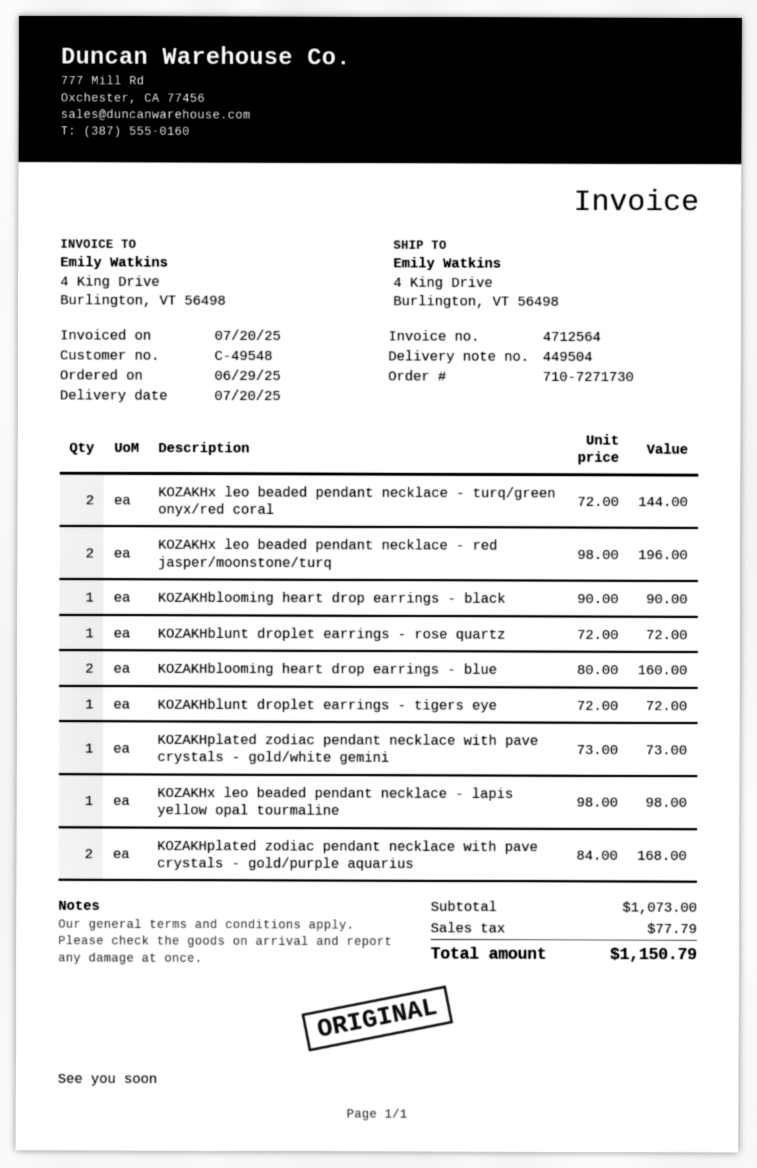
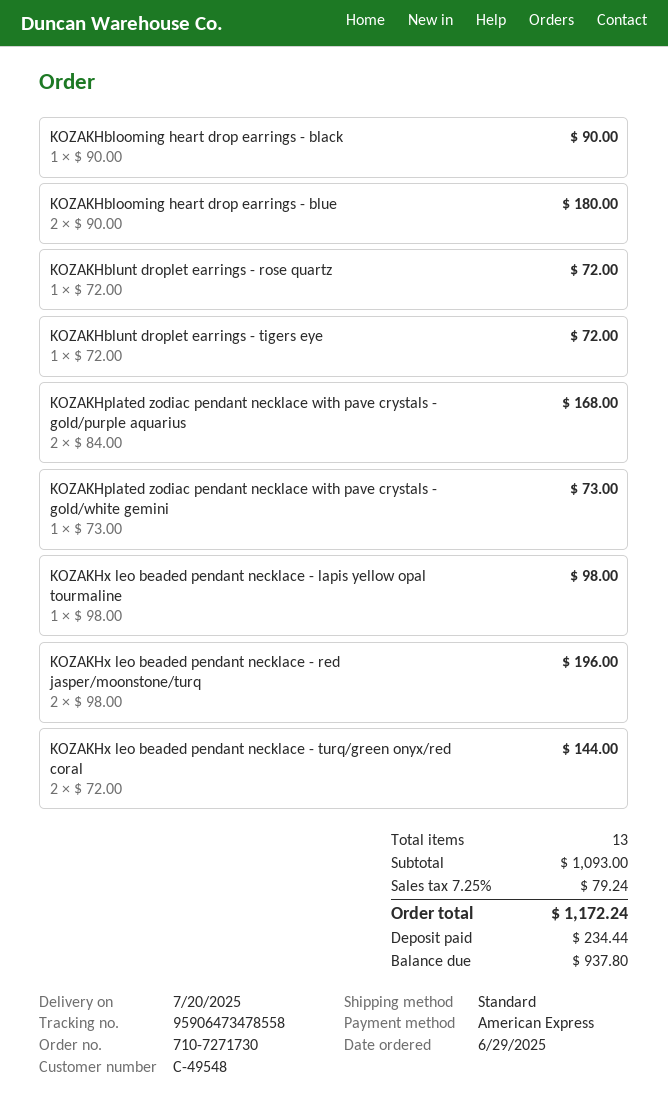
KOZAKHblooming heart drop earrings - blue: 2 x 80.00 = 160.00 -> 2 x 90.00 = 180.00
subtotal: 1073.00 -> 1093.00
tax: 77.79 -> 79.24
total: 1150.79 -> 1172.24

